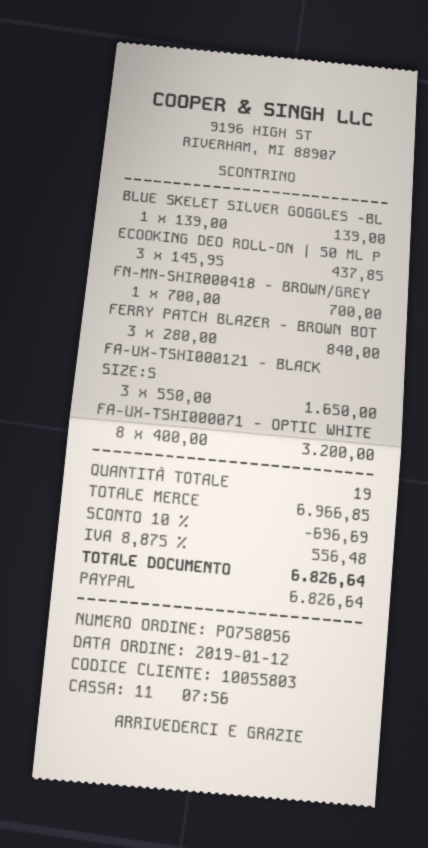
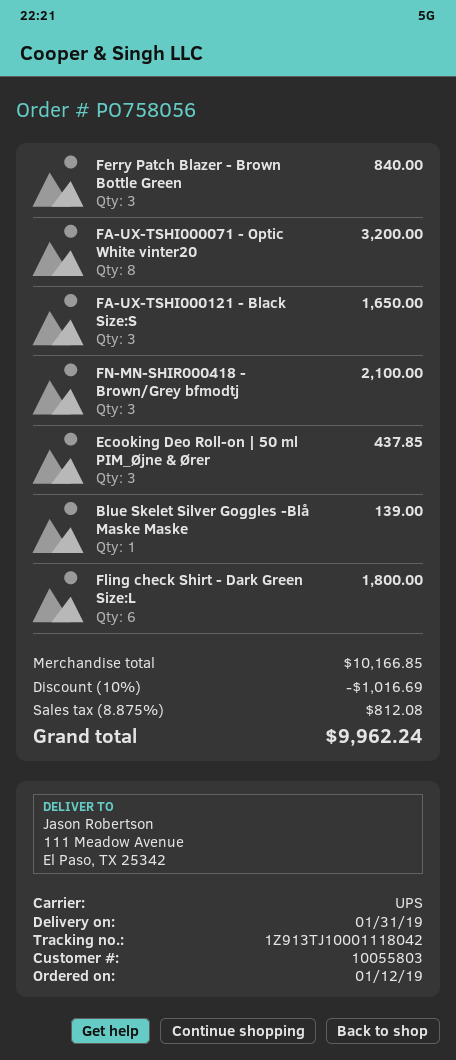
FN-MN-SHIR000418 - BROWN/GREY: 1 for 700.00 -> 3 for 2100.00
Fling check Shirt - Dark Green Size:L: none -> 6 for 1800.00
subtotal: 6966.85 -> 10166.85
discount: 10% = 696.69 -> 10% = 1016.69
tax: 8.875% = 556.48 -> 8.875% = 812.08
total: 6826.64 -> 9962.24

